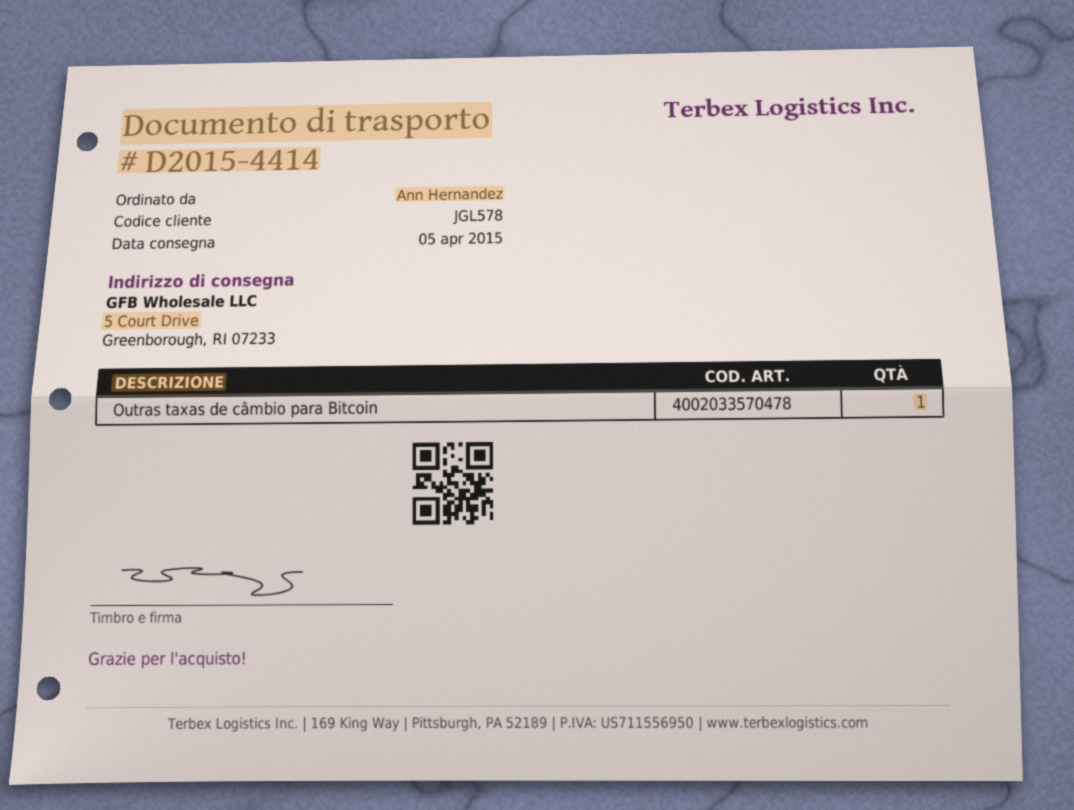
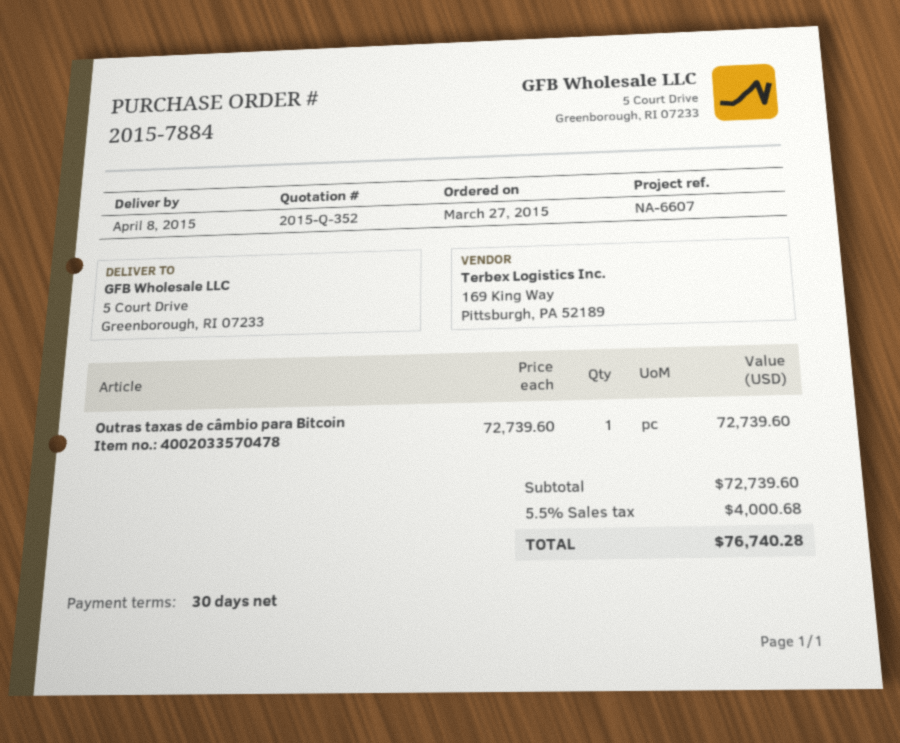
delivery date: 2015-04-05 -> 2015-04-08

